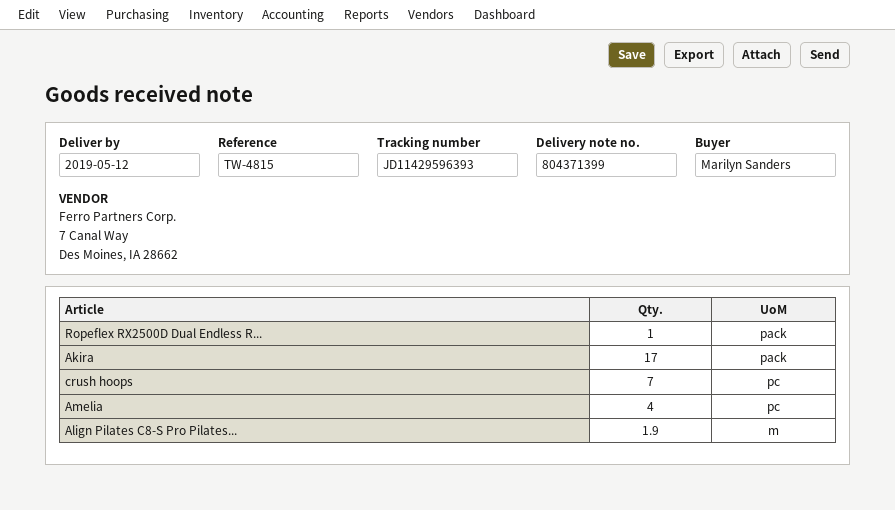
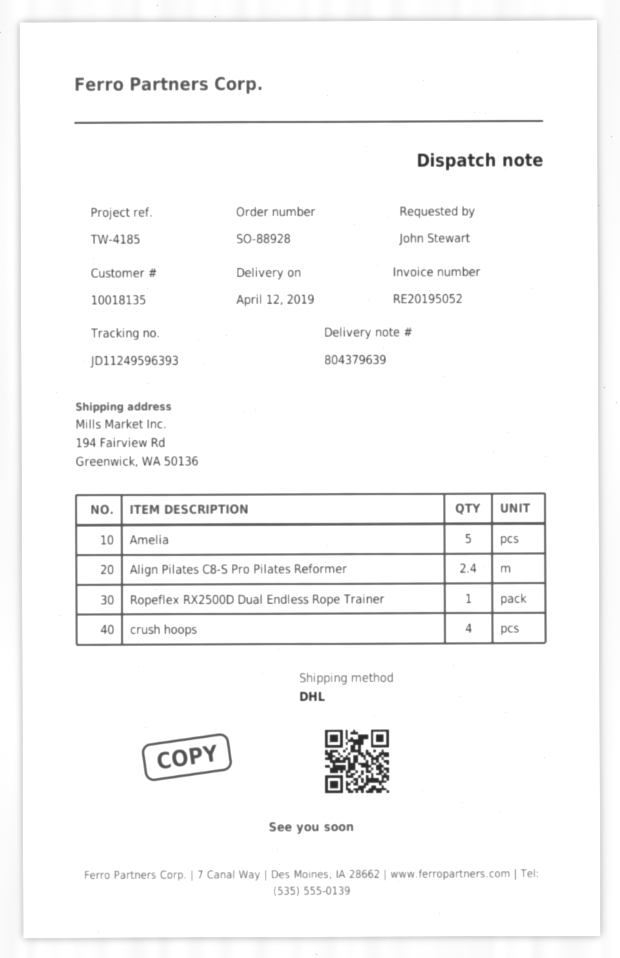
delivery note number: 804371399 -> 804379639
delivery date: 2019-05-12 -> 2019-04-12
reference: TW-4815 -> TW-4185
ordered by: Marilyn Sanders -> John Stewart
tracking number: JD11429596393 -> JD11249596393
Akira: 17 -> none
crush hoops: 7 -> 4
Amelia: 4 -> 5
Align Pilates C8-S Pro Pilates...: 1.9 -> 2.4

